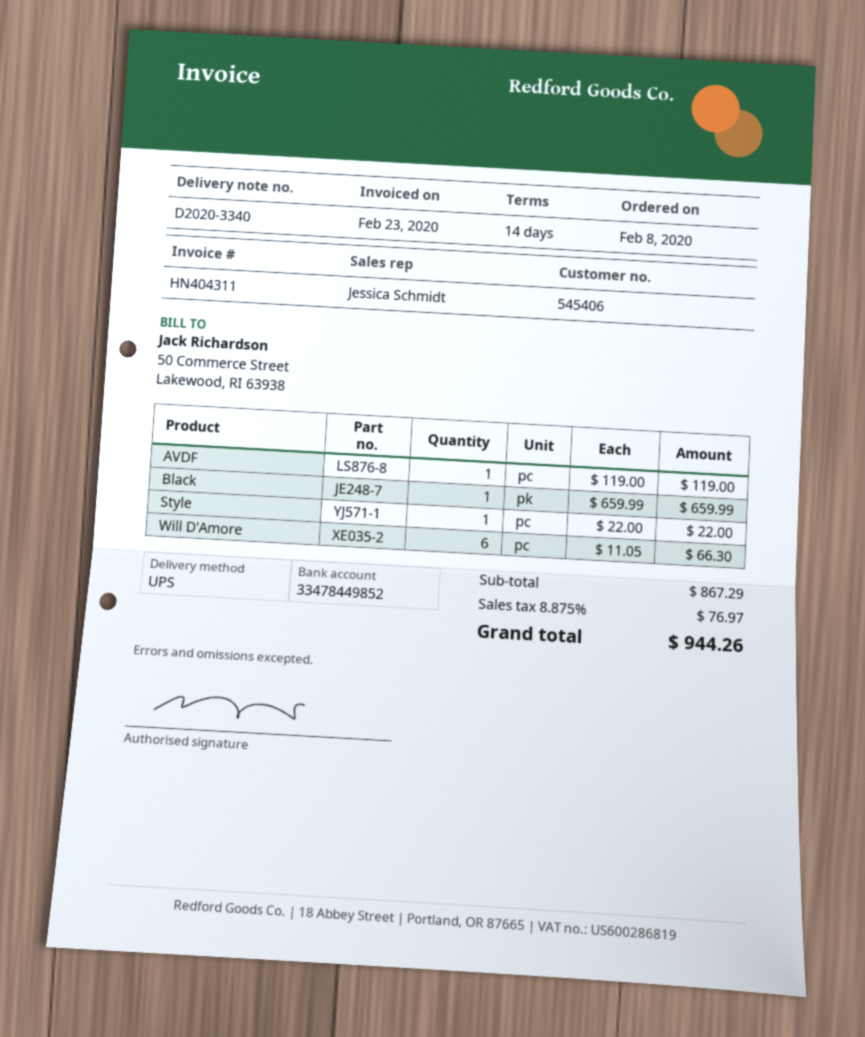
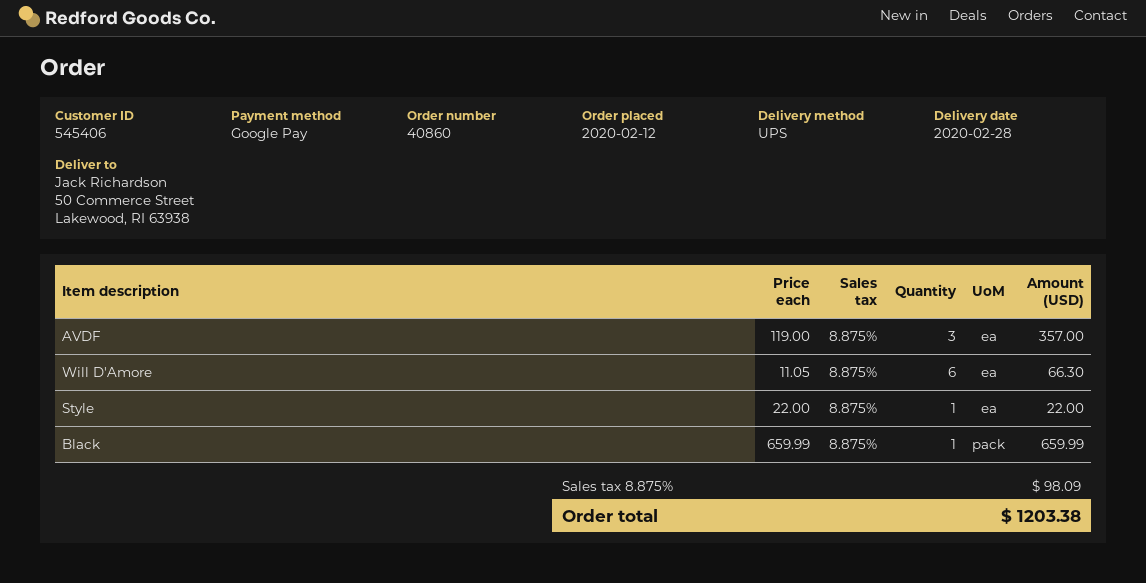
order date: 2020-02-08 -> 2020-02-12
AVDF: 1 x 119.00 = 119.00 -> 3 x 119.00 = 357.00
tax: 8.875% = 76.97 -> 8.875% = 98.09
total: 944.26 -> 1203.38

